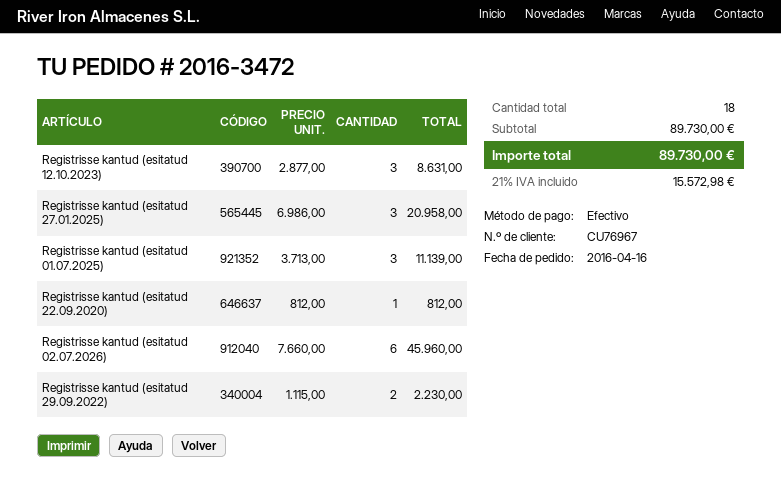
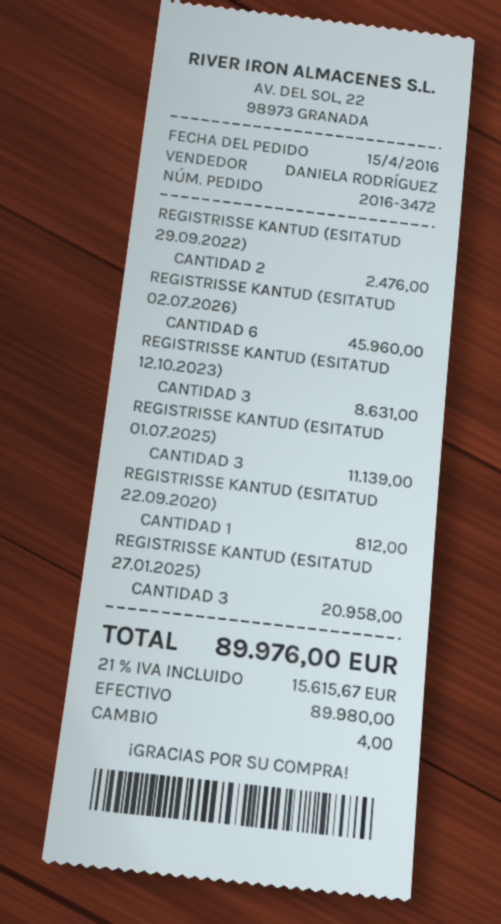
order date: 2016-04-16 -> 2016-04-15
Registrisse kantud (esitatud 29.09.2022): 2 for 2230.00 -> 2 for 2476.00
tax: 21% = 15572.98 -> 21% = 15615.67
total: 89730.00 -> 89976.00

